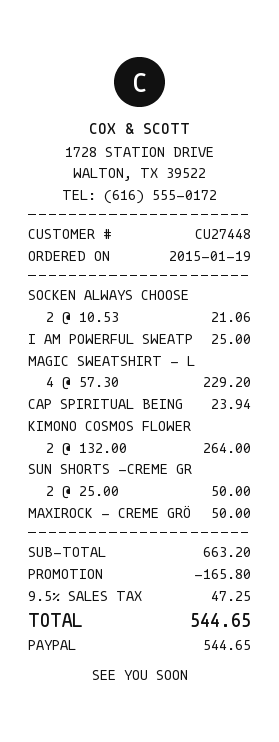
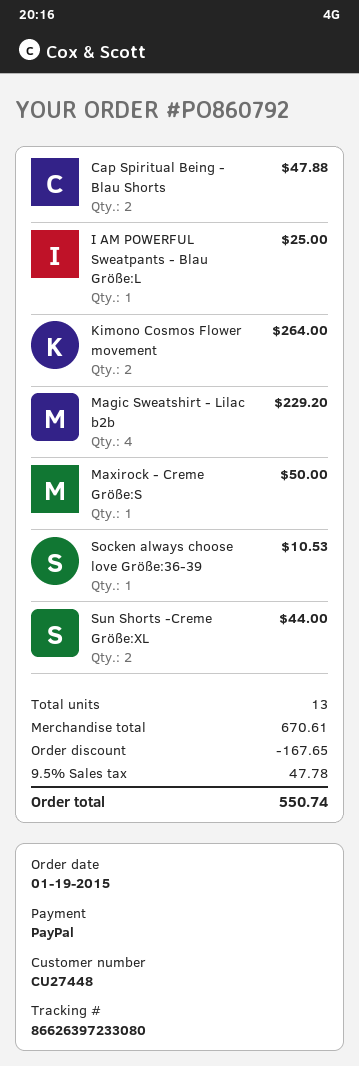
SOCKEN ALWAYS CHOOSE: 2 for 21.06 -> 1 for 10.53
CAP SPIRITUAL BEING: 1 for 23.94 -> 2 for 47.88
SUN SHORTS -CREME GR: 2 for 50.00 -> 2 for 44.00
subtotal: 663.20 -> 670.61
discount: 165.80 -> 167.65
tax: 9.5% = 47.25 -> 9.5% = 47.78
total: 544.65 -> 550.74

